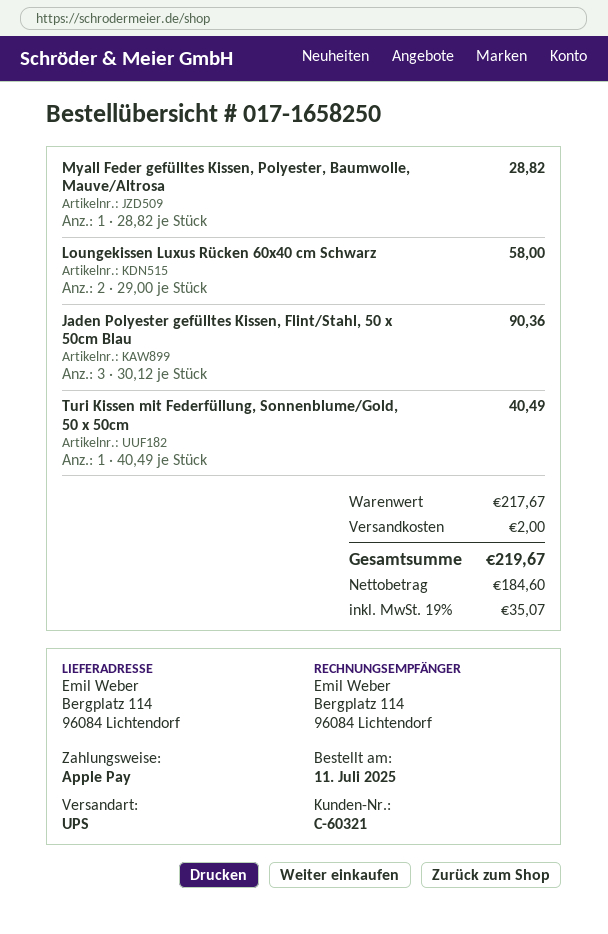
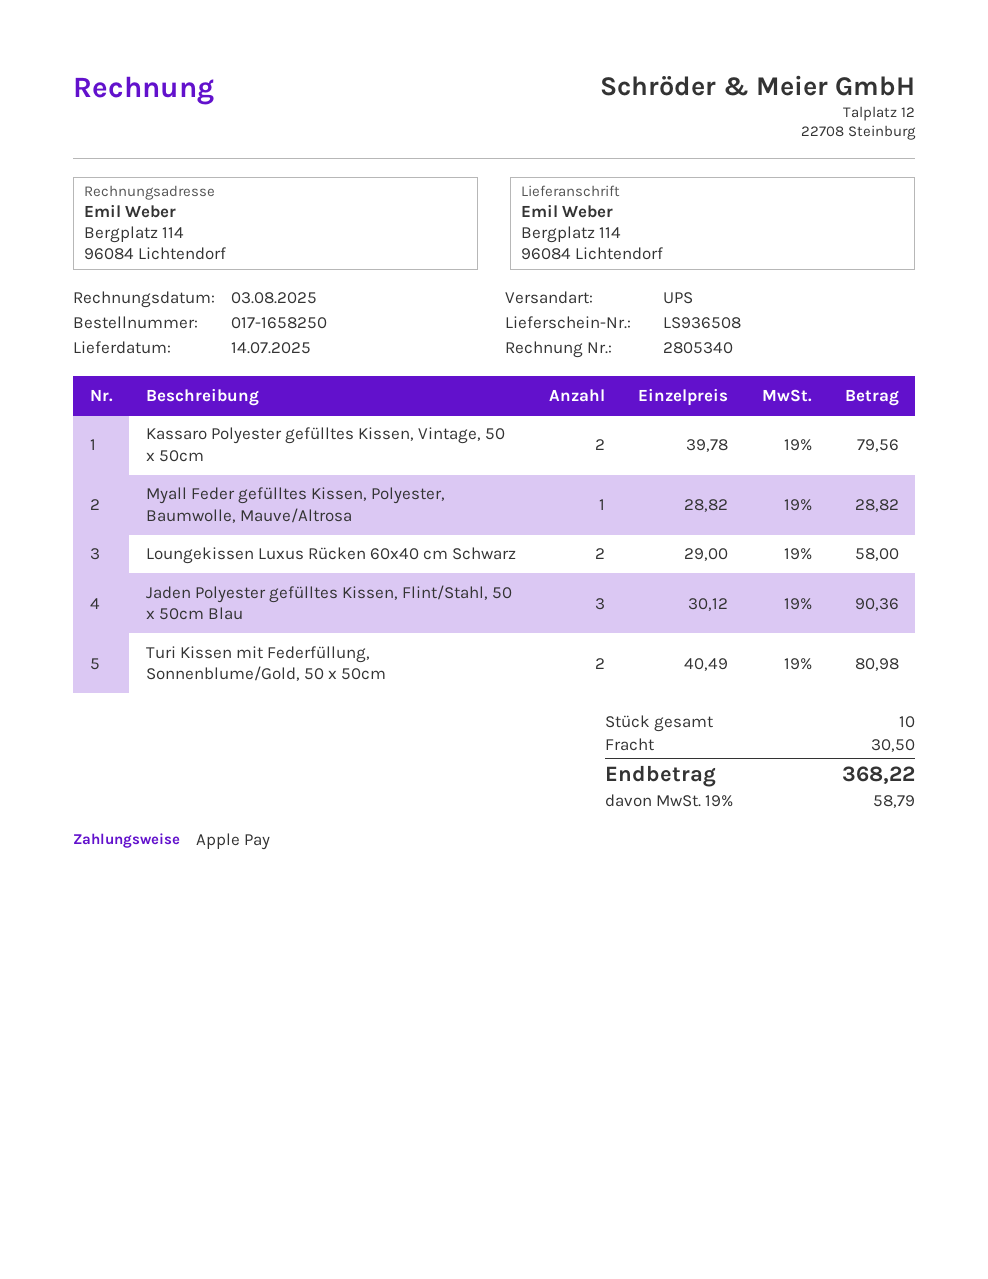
Turi Kissen mit Federfüllung, Sonnenblume/Gold, 50 x 50cm: 1 x 40.49 = 40.49 -> 2 x 40.49 = 80.98
Kassaro Polyester gefülltes Kissen, Vintage, 50 x 50cm: none -> 2 x 39.78 = 79.56
shipping: 2.00 -> 30.50
tax: 19% = 35.07 -> 19% = 58.79
total: 219.67 -> 368.22

